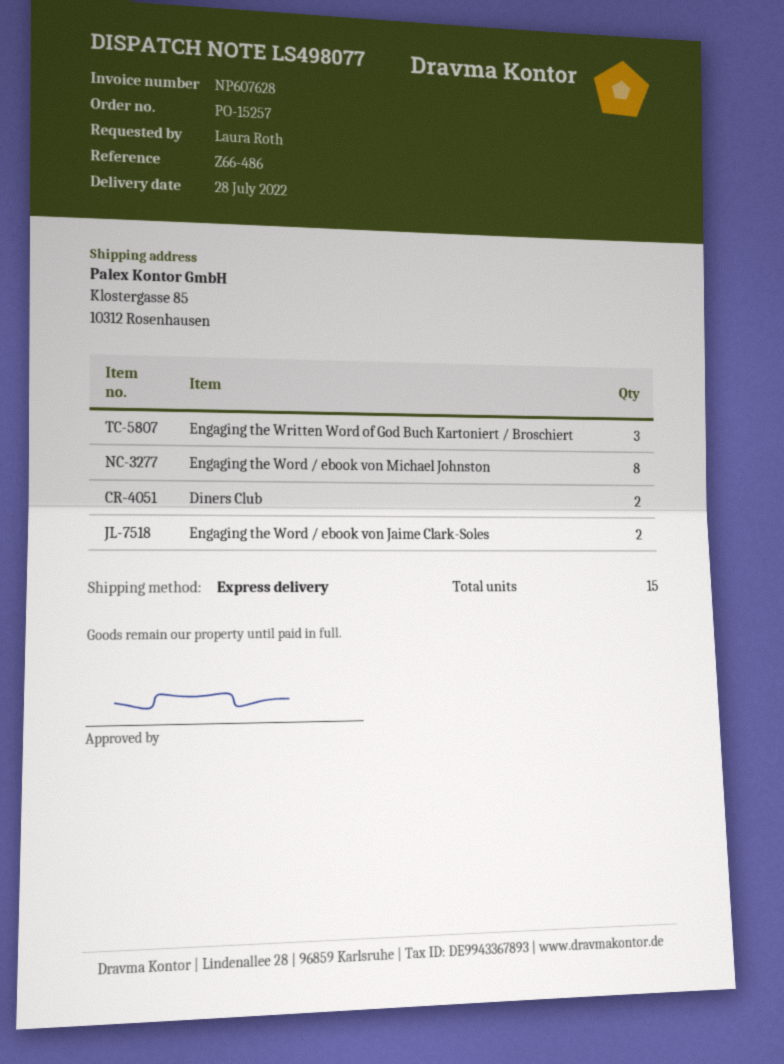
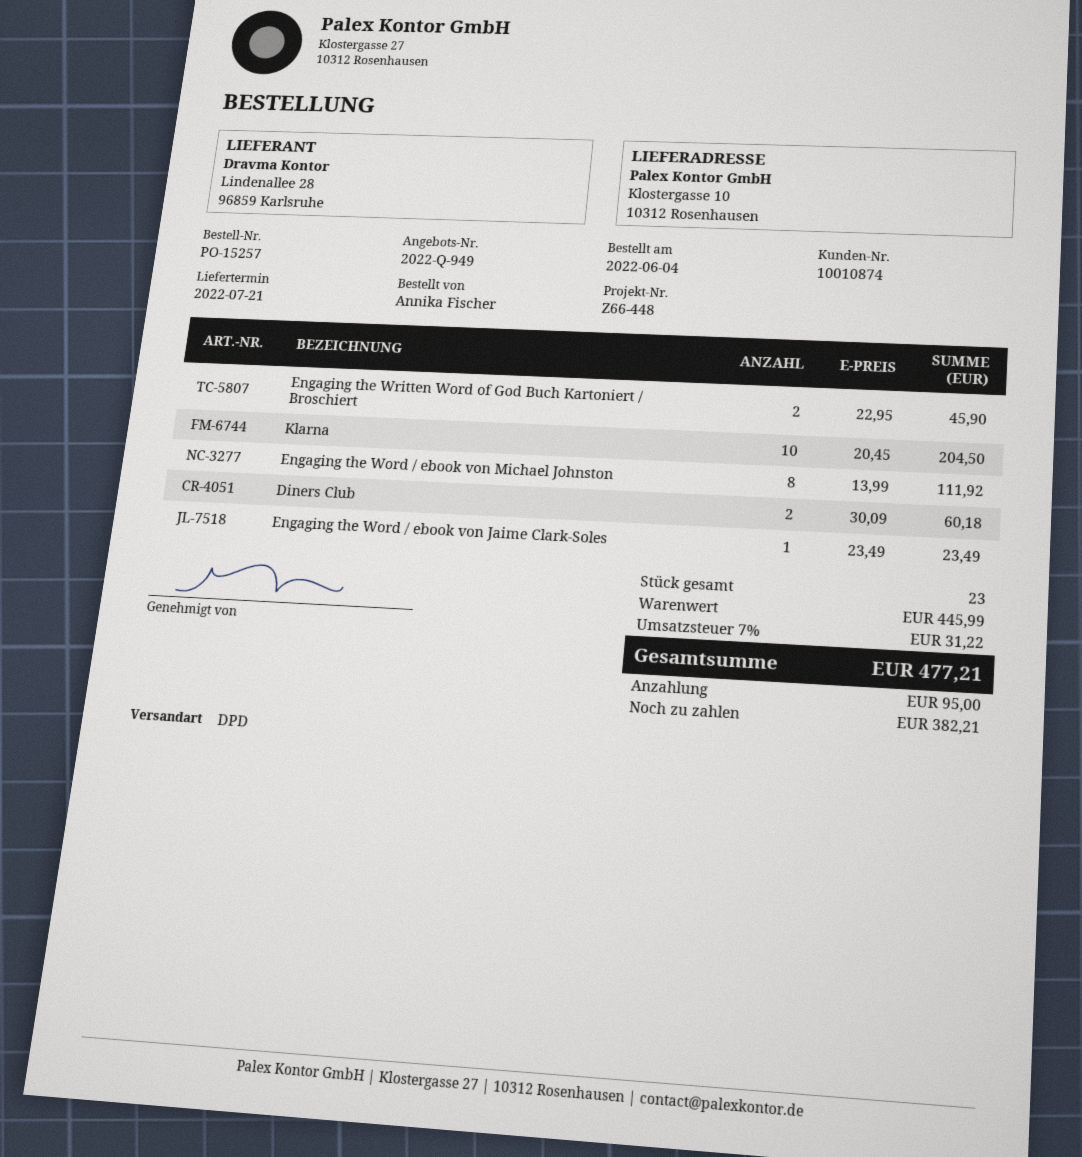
delivery date: 2022-07-28 -> 2022-07-21
reference: Z66-486 -> Z66-448
ordered by: Laura Roth -> Annika Fischer
shipping method: express -> DPD
ship to: Klostergasse 85, 10312 Rosenhausen -> Klostergasse 10, 10312 Rosenhausen
Engaging the Written Word of God Buch Kartoniert / Broschiert: 3 -> 2
Engaging the Word / ebook von Jaime Clark-Soles: 2 -> 1
Klarna: none -> 10
total quantity: 15 -> 23

